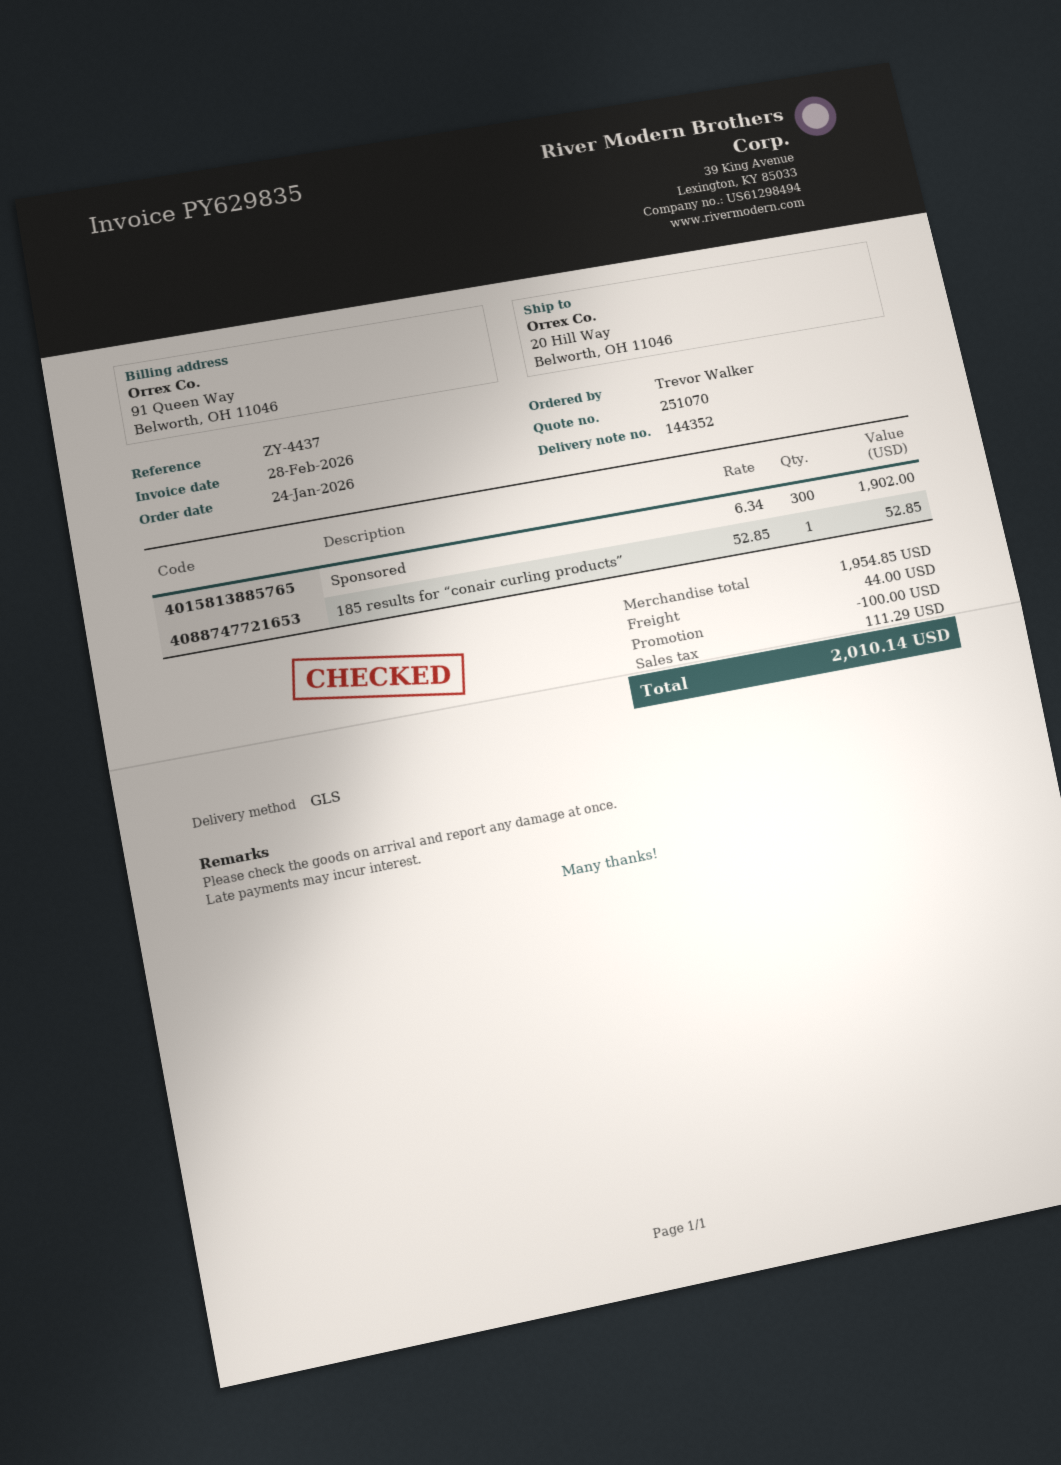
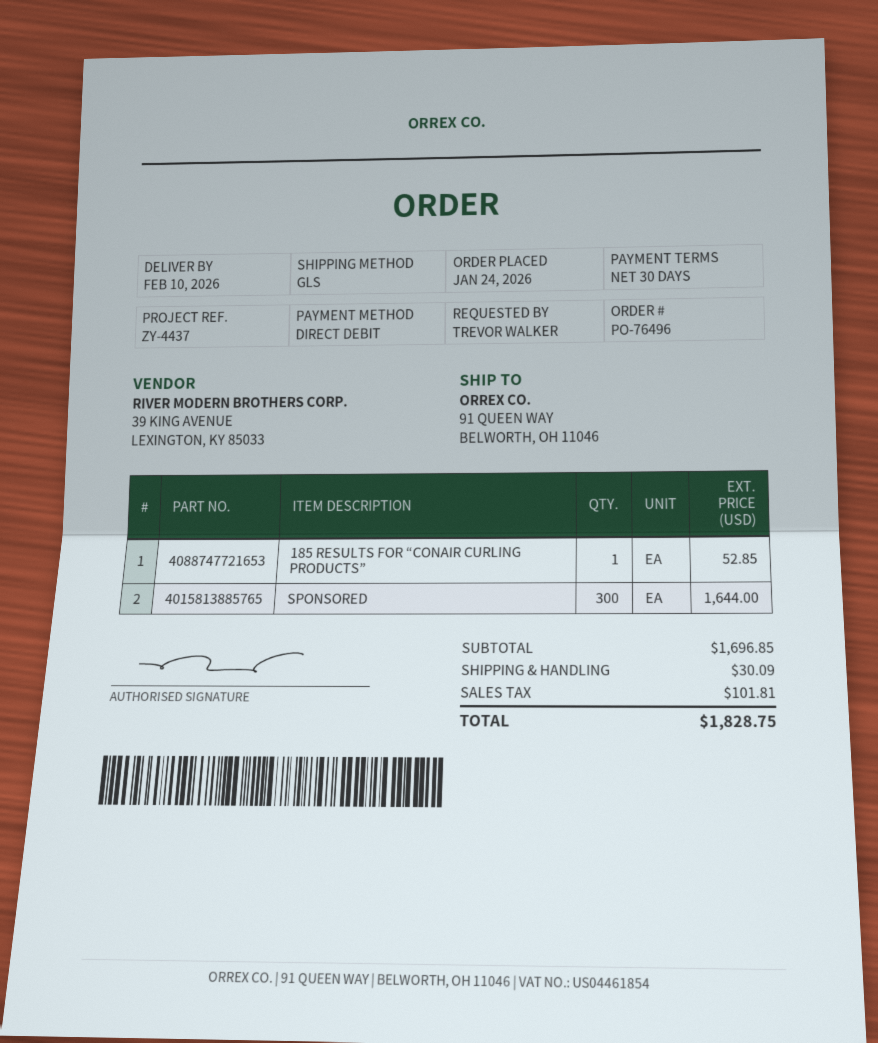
ship to: 20 Hill Way, Belworth, OH 11046 -> 91 QUEEN WAY, BELWORTH, OH 11046
Sponsored: 300 for 1902.00 -> 300 for 1644.00
subtotal: 1954.85 -> 1696.85
discount: 100.00 -> none
shipping: 44.00 -> 30.09
tax: 111.29 -> 101.81
total: 2010.14 -> 1828.75

